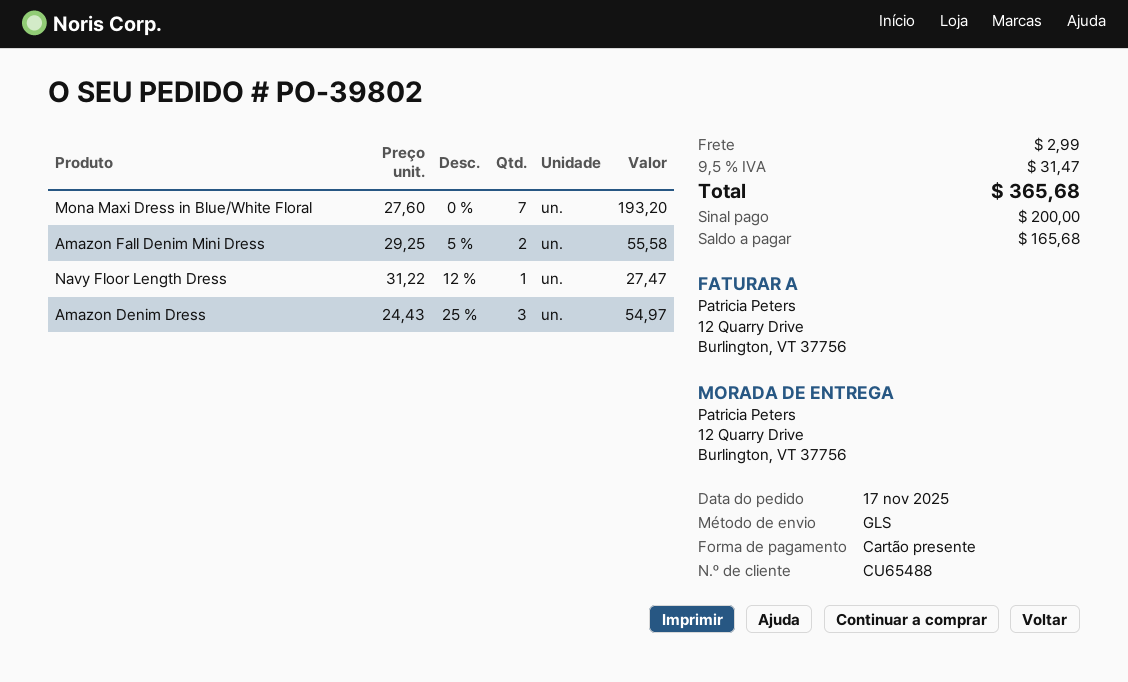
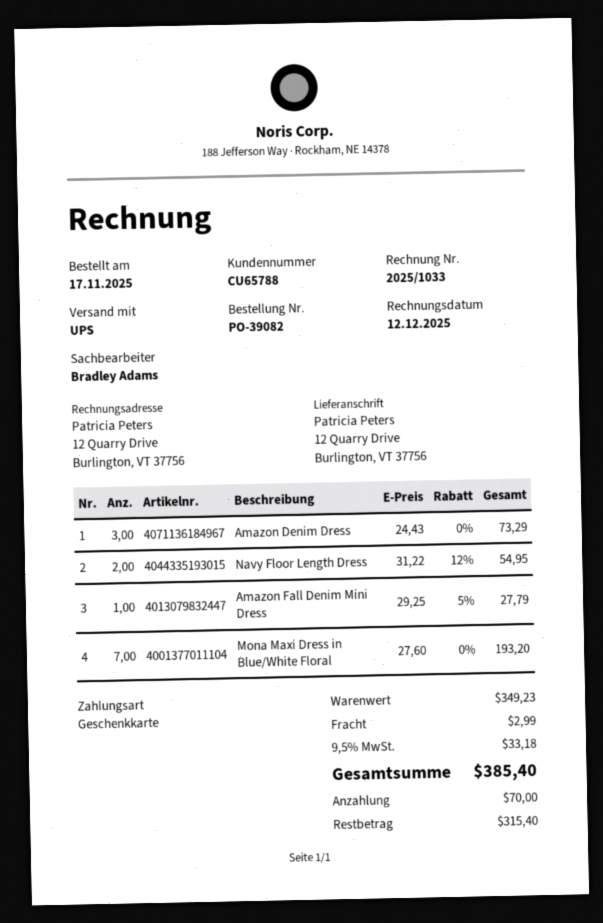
order number: PO-39802 -> PO-39082
customer number: CU65488 -> CU65788
shipping method: GLS -> UPS
Amazon Fall Denim Mini Dress: 2 x 29.25 - 5% = 55.58 -> 1 x 29.25 - 5% = 27.79
Navy Floor Length Dress: 1 x 31.22 - 12% = 27.47 -> 2 x 31.22 - 12% = 54.95
Amazon Denim Dress: 3 x 24.43 - 25% = 54.97 -> 3 x 24.43 = 73.29
tax: 9.5% = 31.47 -> 9.5% = 33.18
total: 365.68 -> 385.40
deposit: 200.00 -> 70.00
balance: 165.68 -> 315.40

